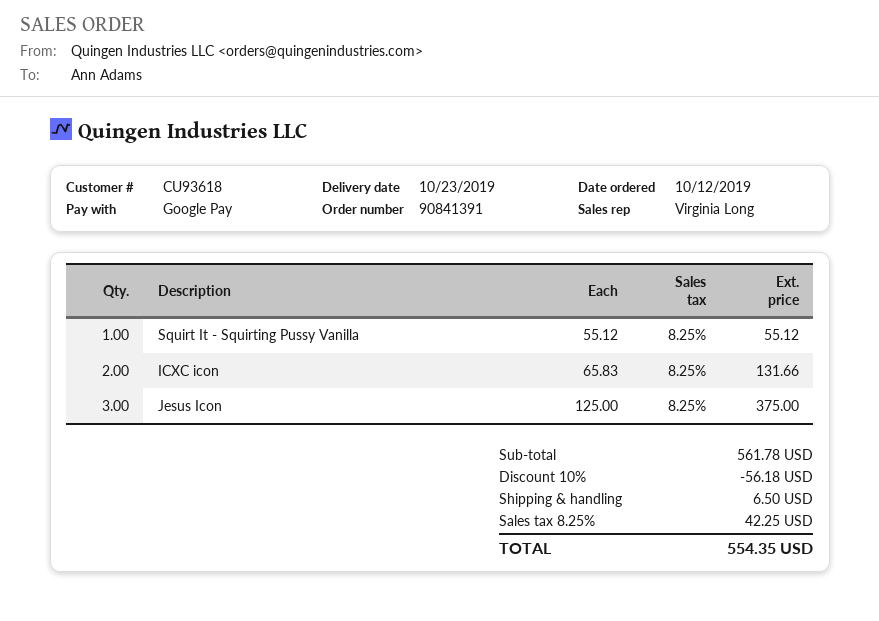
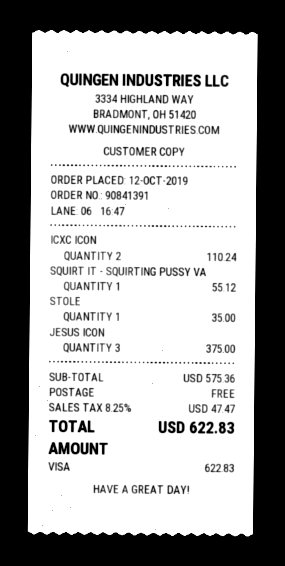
payment method: Google Pay -> Visa
ICXC icon: 2 for 131.66 -> 2 for 110.24
STOLE: none -> 1 for 35.00
subtotal: 561.78 -> 575.36
discount: 10% = 56.18 -> none
shipping: 6.50 -> 0.00
tax: 8.25% = 42.25 -> 8.25% = 47.47
total: 554.35 -> 622.83

